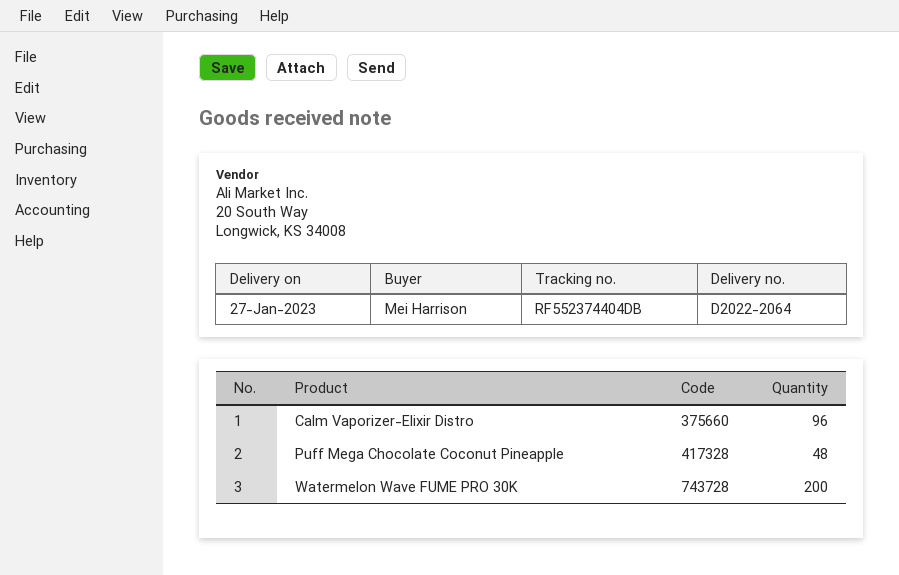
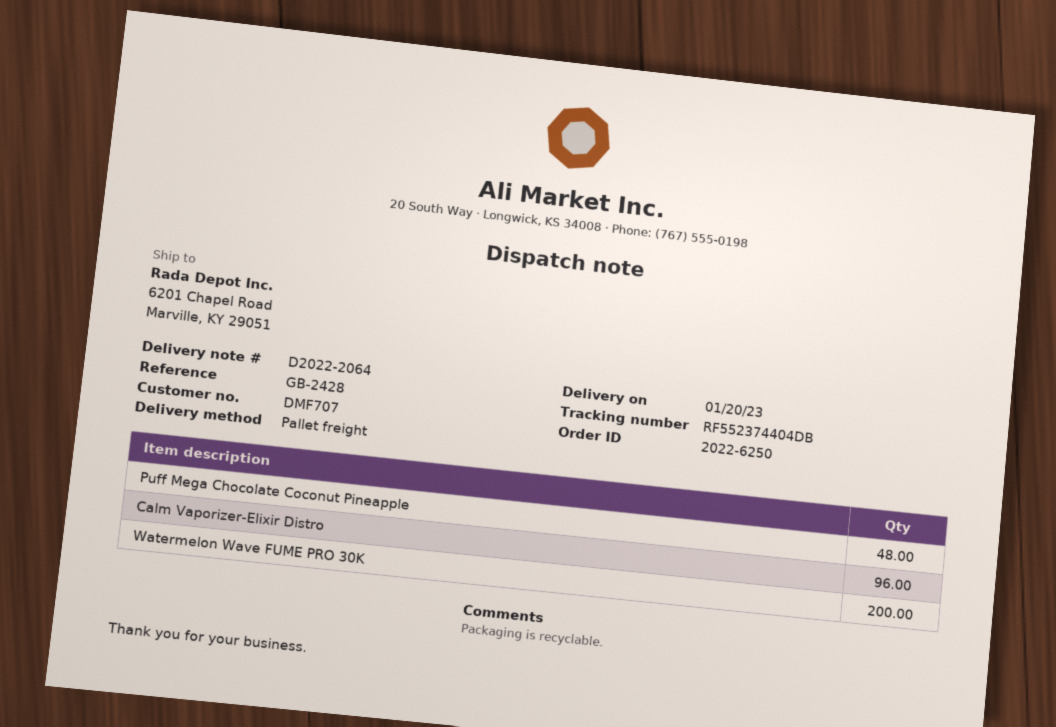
delivery date: 2023-01-27 -> 2023-01-20

